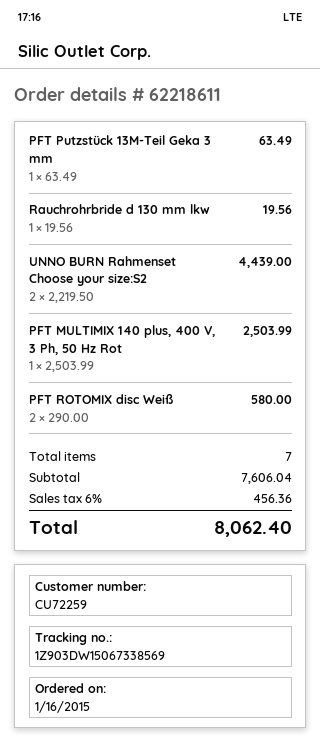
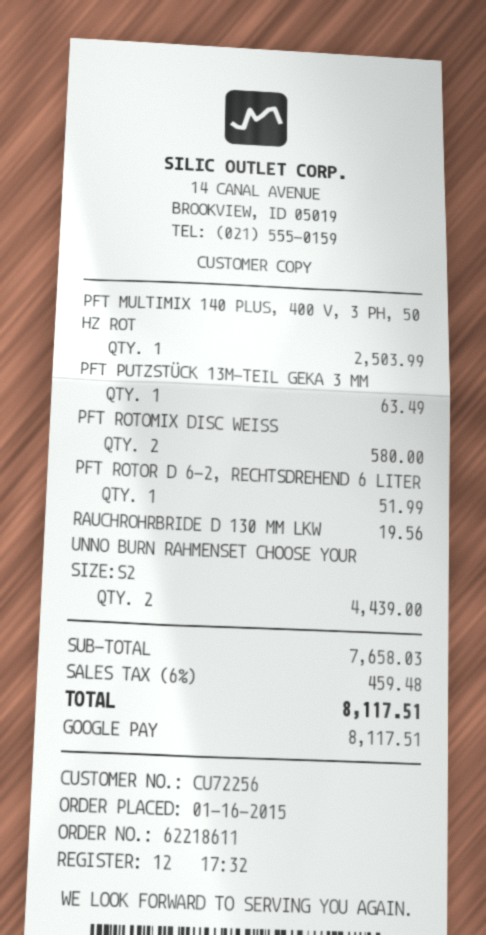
customer number: CU72259 -> CU72256
PFT ROTOR D 6-2, RECHTSDREHEND 6 LITER: none -> 1 for 51.99
subtotal: 7606.04 -> 7658.03
tax: 6% = 456.36 -> 6% = 459.48
total: 8062.40 -> 8117.51

